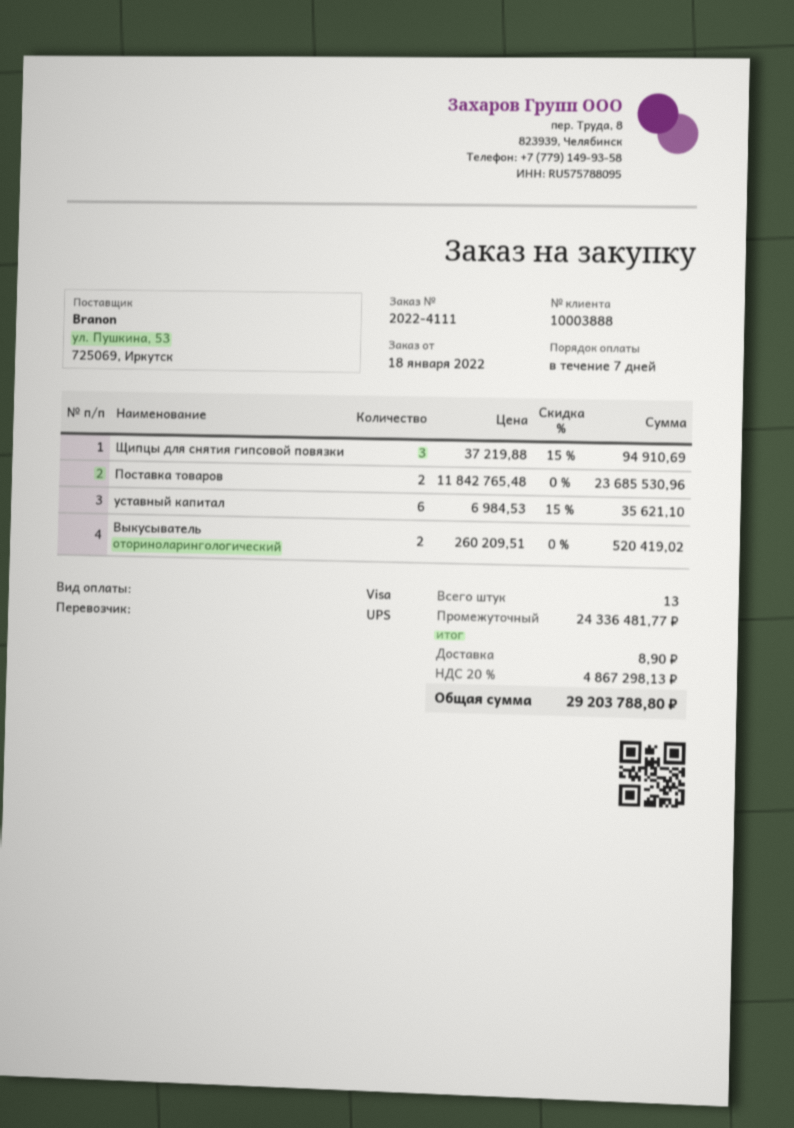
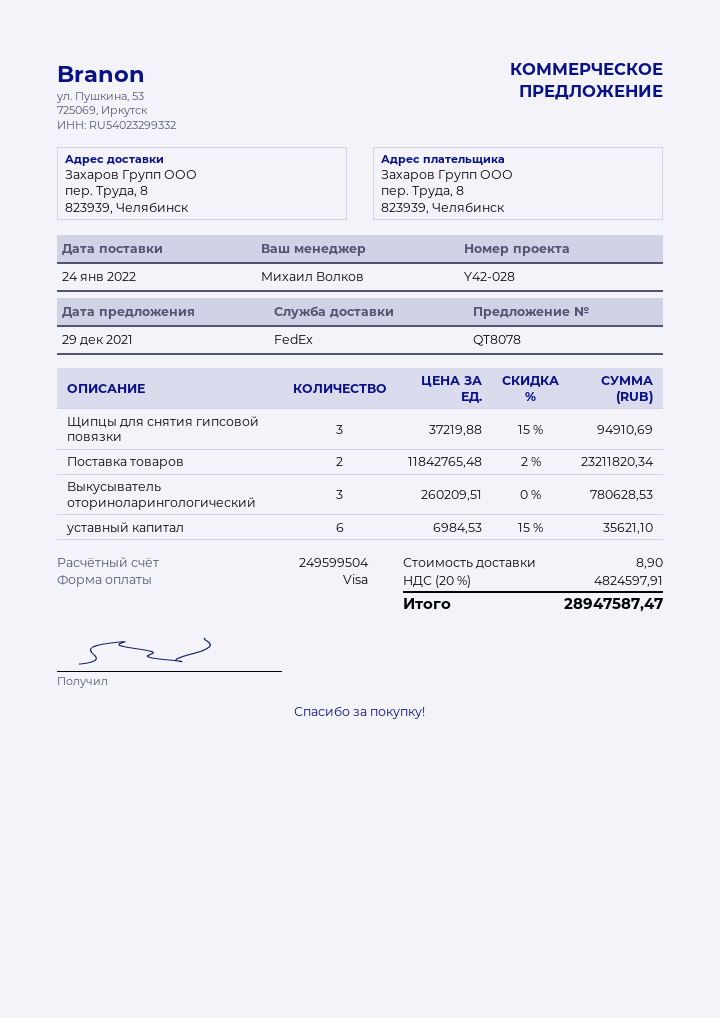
shipping method: UPS -> FedEx
Поставка товаров: 2 x 11842765.48 = 23685530.96 -> 2 x 11842765.48 - 2% = 23211820.34
Выкусыватель оториноларингологический: 2 x 260209.51 = 520419.02 -> 3 x 260209.51 = 780628.53
tax: 20% = 4867298.13 -> 20% = 4824597.91
total: 29203788.80 -> 28947587.47

